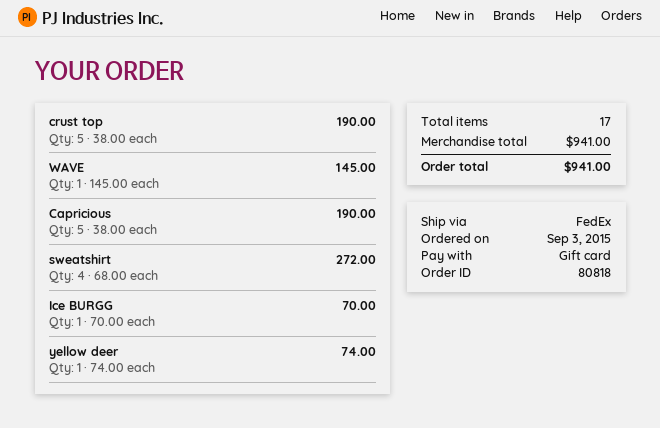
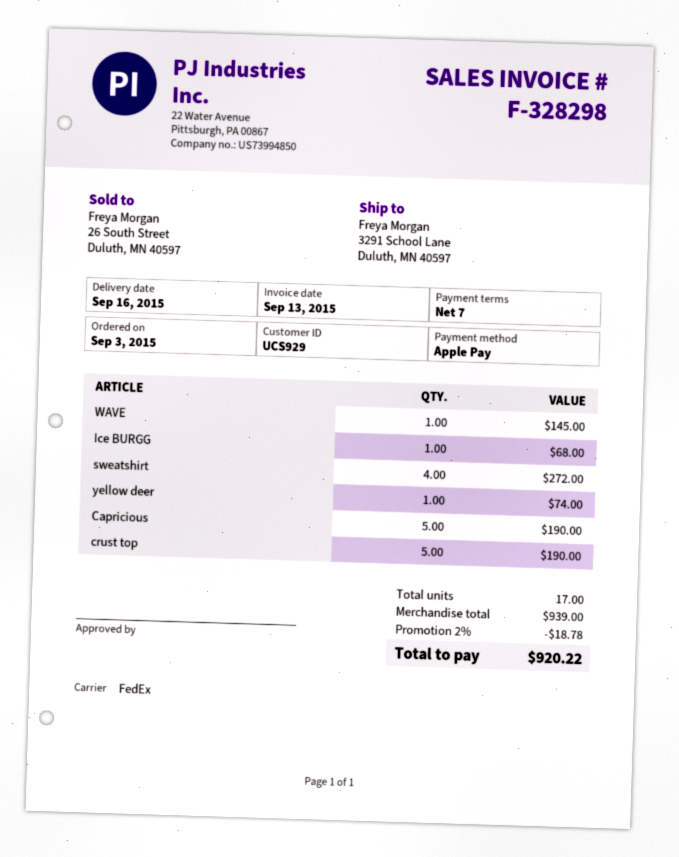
payment method: gift card -> Apple Pay
Ice BURGG: 1 for 70.00 -> 1 for 68.00
subtotal: 941.00 -> 939.00
discount: none -> 2% = 18.78
total: 941.00 -> 920.22

